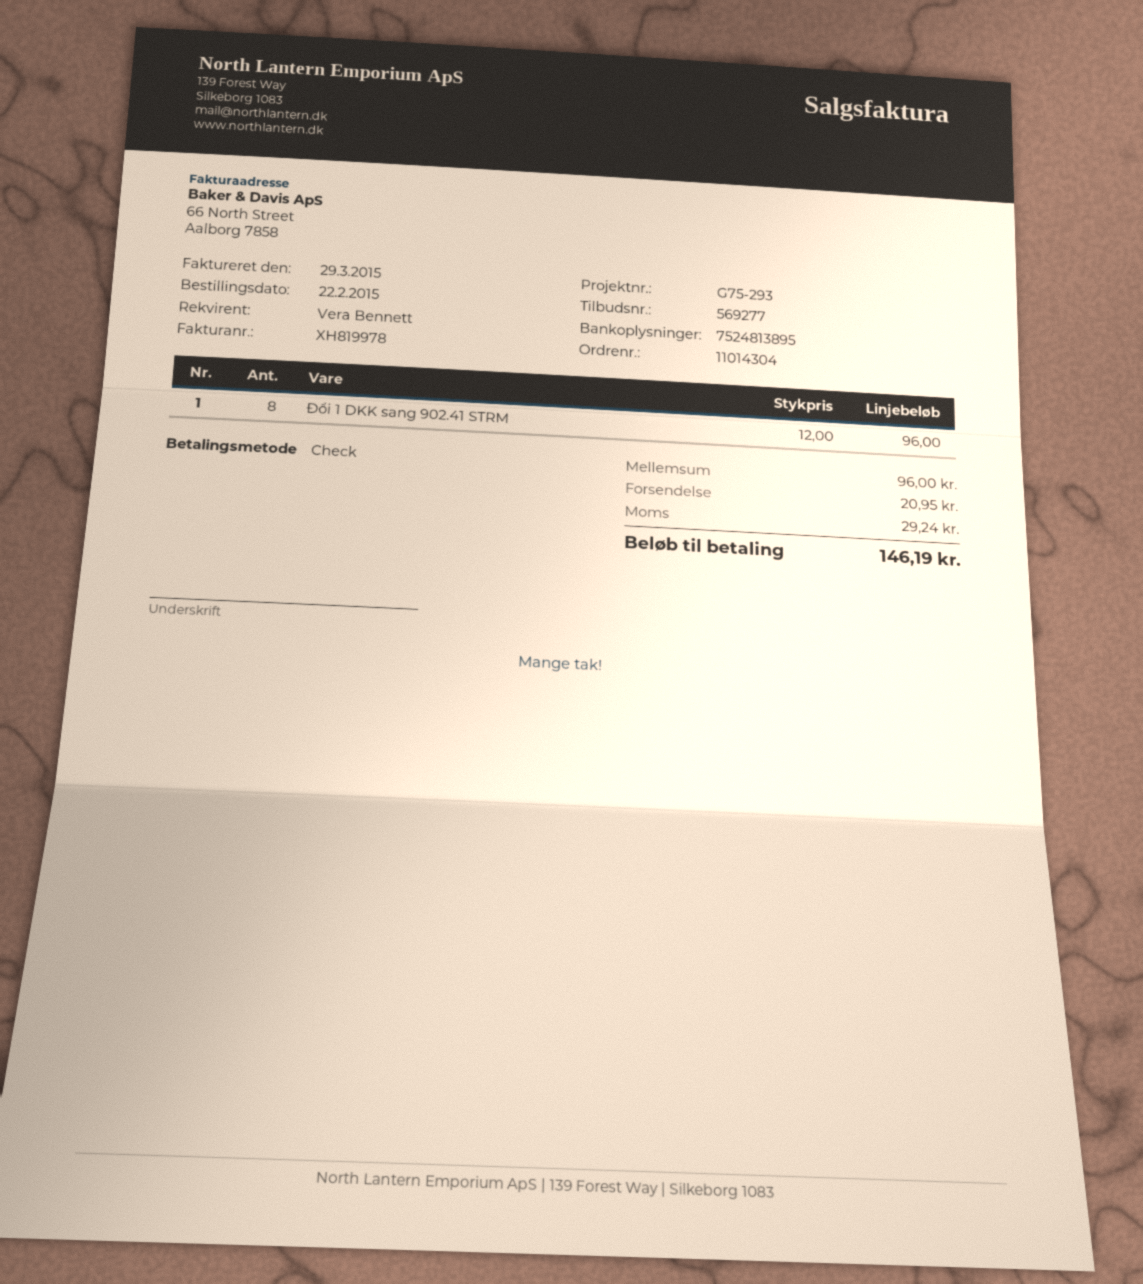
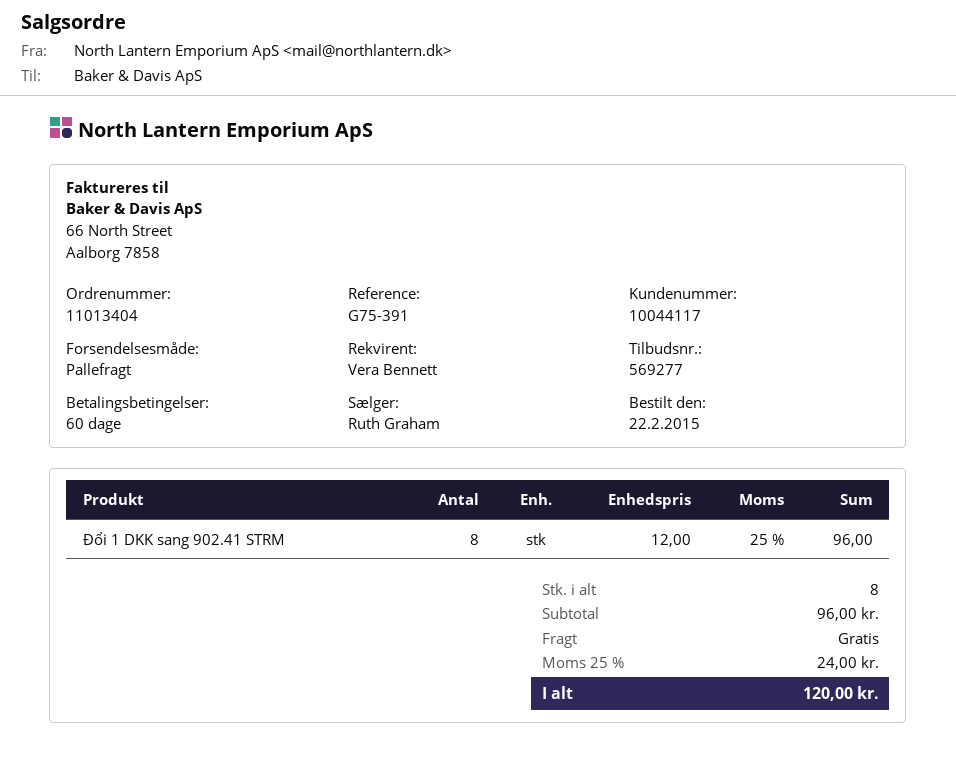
order number: 11014304 -> 11013404
reference: G75-293 -> G75-391
shipping: 20.95 -> 0.00
tax: 29.24 -> 24.00
total: 146.19 -> 120.00

